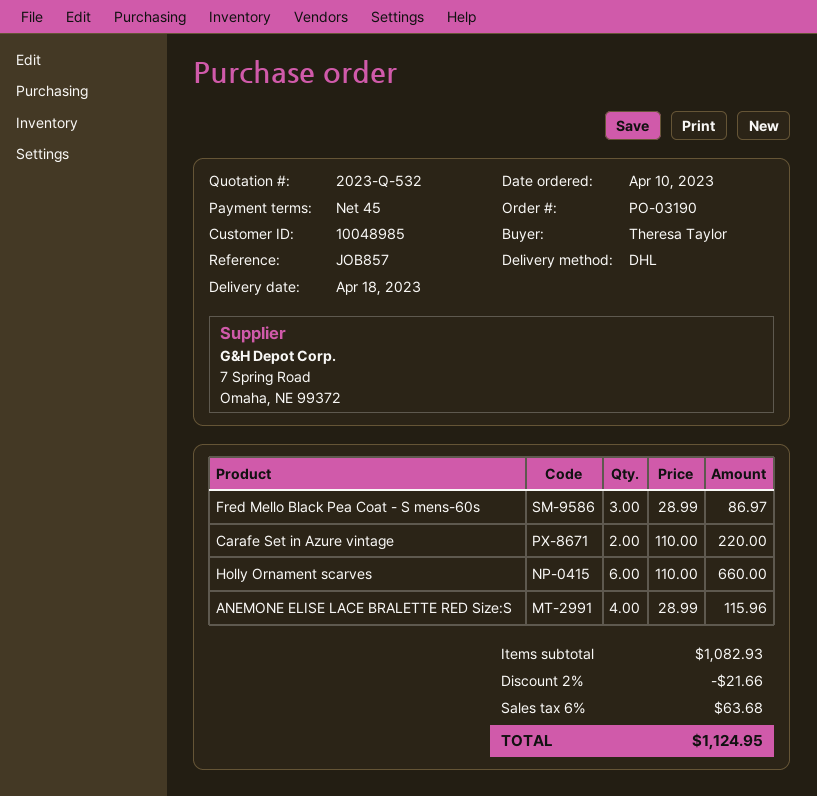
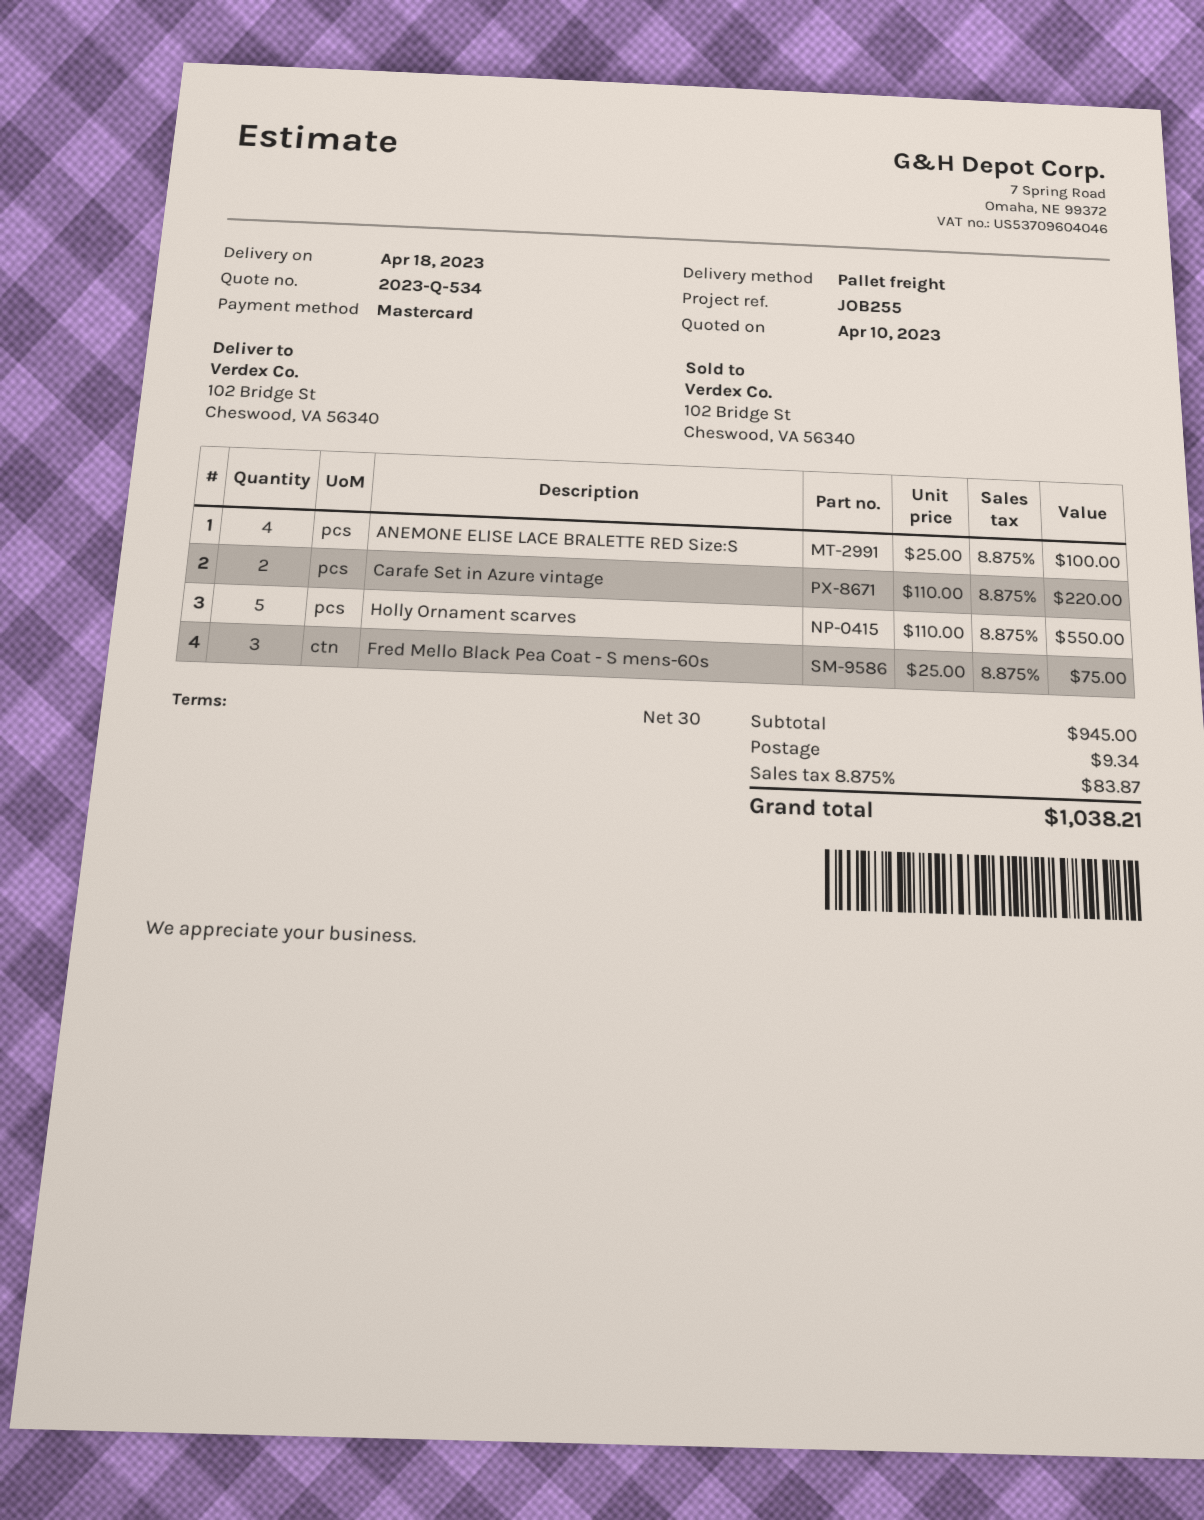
quote number: 2023-Q-532 -> 2023-Q-534
payment terms: 45 days -> 30 days
reference: JOB857 -> JOB255
shipping method: DHL -> pallet freight
Fred Mello Black Pea Coat - S mens-60s: 3 x 28.99 = 86.97 -> 3 x 25.00 = 75.00
Holly Ornament scarves: 6 x 110.00 = 660.00 -> 5 x 110.00 = 550.00
ANEMONE ELISE LACE BRALETTE RED Size:S: 4 x 28.99 = 115.96 -> 4 x 25.00 = 100.00
subtotal: 1082.93 -> 945.00
discount: 2% = 21.66 -> none
shipping: none -> 9.34
tax: 6% = 63.68 -> 8.875% = 83.87
total: 1124.95 -> 1038.21

